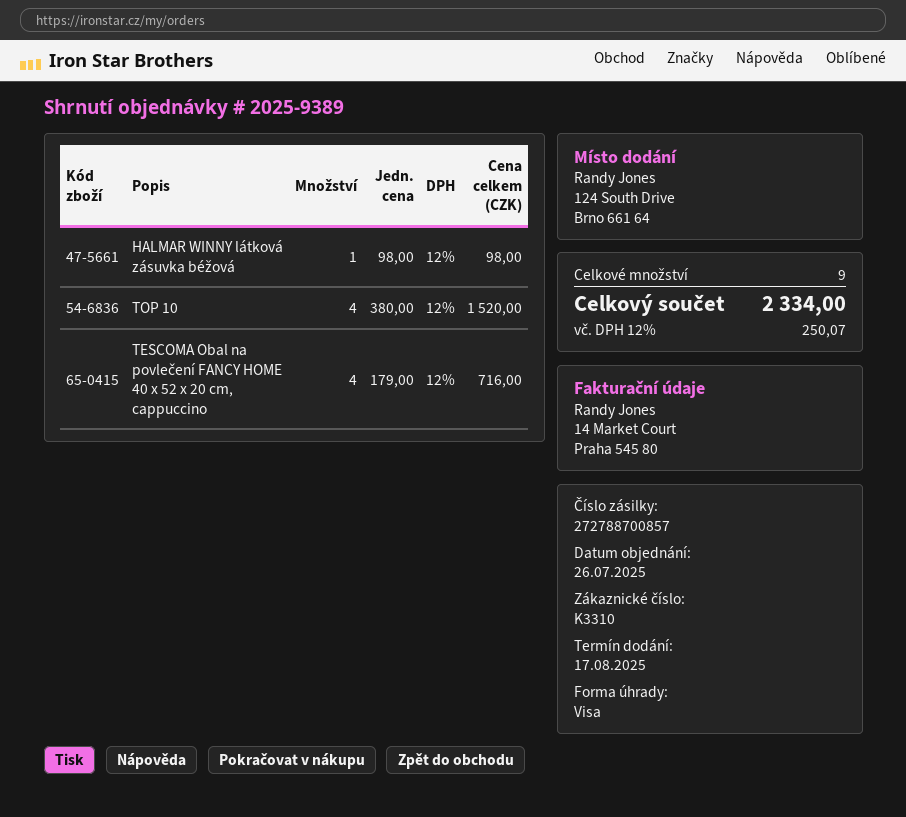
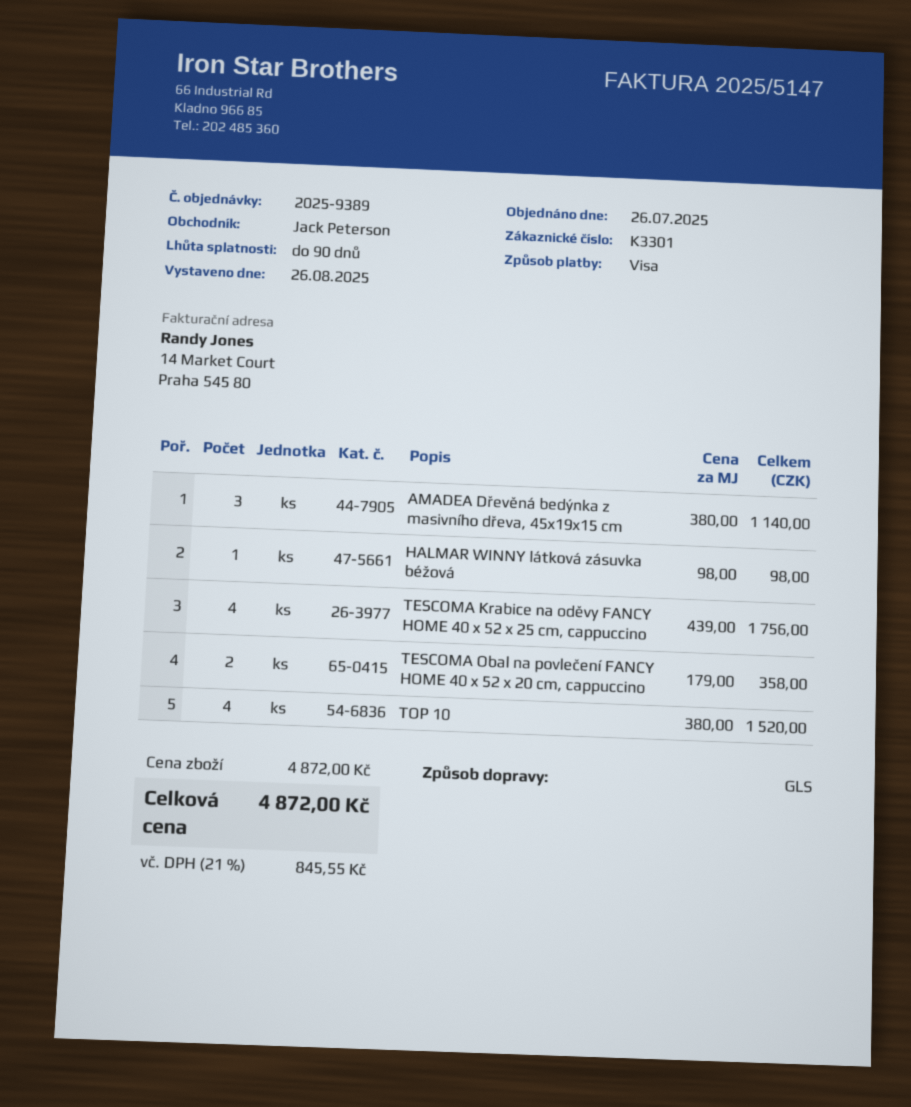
customer number: K3310 -> K3301
TESCOMA Obal na povlečení FANCY HOME 40 x 52 x 20 cm, cappuccino: 4 x 179.00 = 716.00 -> 2 x 179.00 = 358.00
AMADEA Dřevěná bedýnka z masivního dřeva, 45x19x15 cm: none -> 3 x 380.00 = 1140.00
TESCOMA Krabice na oděvy FANCY HOME 40 x 52 x 25 cm, cappuccino: none -> 4 x 439.00 = 1756.00
tax: 12% = 250.07 -> 21% = 845.55
total: 2334.00 -> 4872.00

